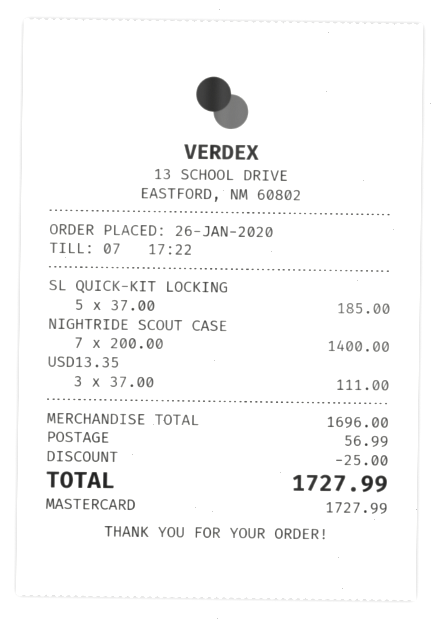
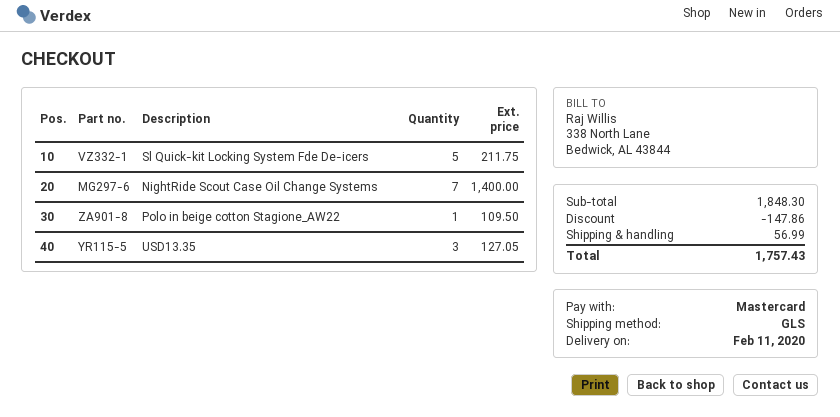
SL QUICK-KIT LOCKING: 5 for 185.00 -> 5 for 211.75
USD13.35: 3 for 111.00 -> 3 for 127.05
Polo in beige cotton Stagione_AW22: none -> 1 for 109.50
subtotal: 1696.00 -> 1848.30
discount: 25.00 -> 147.86
total: 1727.99 -> 1757.43

